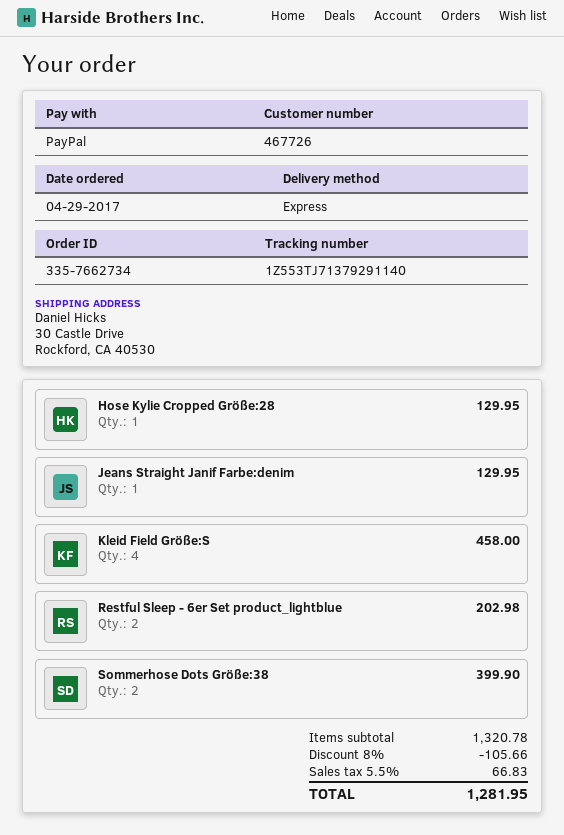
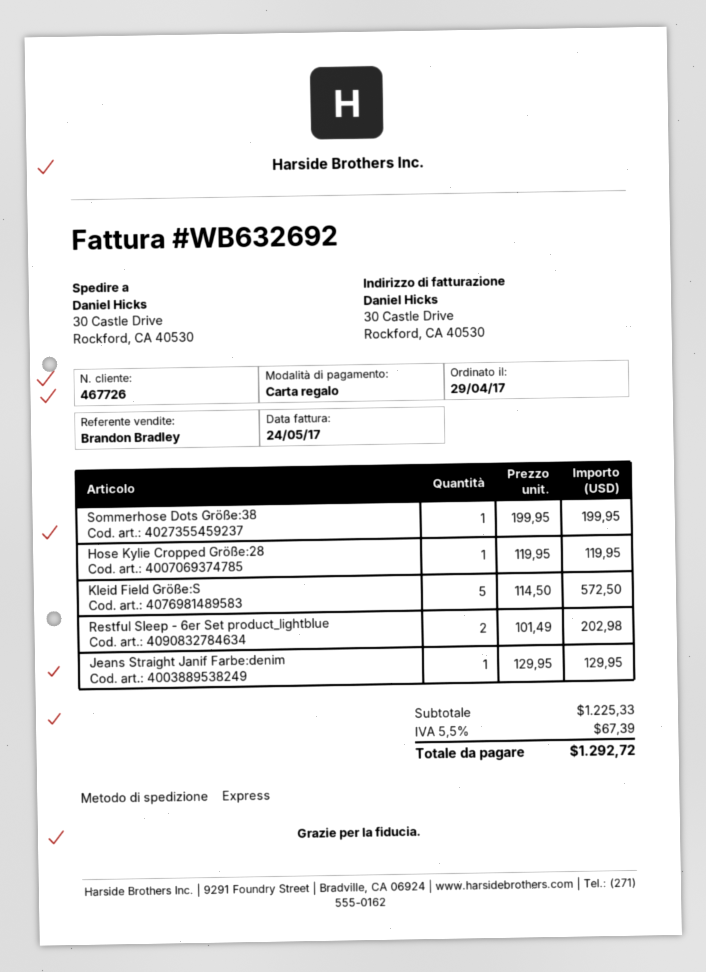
payment method: PayPal -> gift card
Hose Kylie Cropped Größe:28: 1 for 129.95 -> 1 for 119.95
Kleid Field Größe:S: 4 for 458.00 -> 5 for 572.50
Sommerhose Dots Größe:38: 2 for 399.90 -> 1 for 199.95
subtotal: 1320.78 -> 1225.33
discount: 8% = 105.66 -> none
tax: 5.5% = 66.83 -> 5.5% = 67.39
total: 1281.95 -> 1292.72

